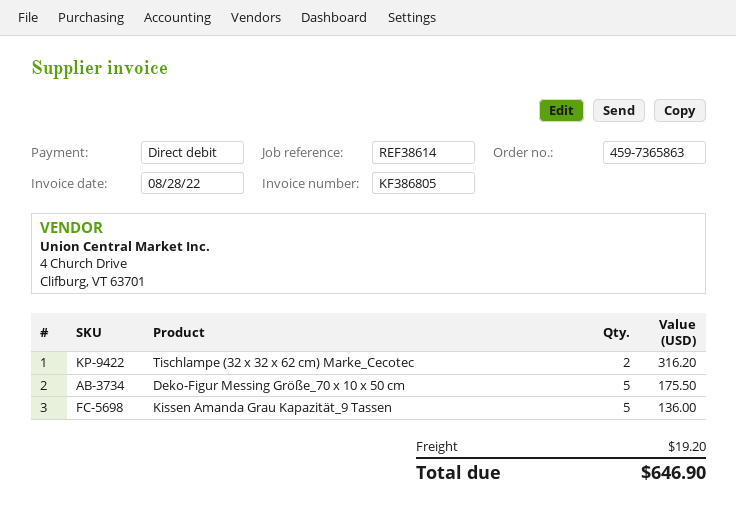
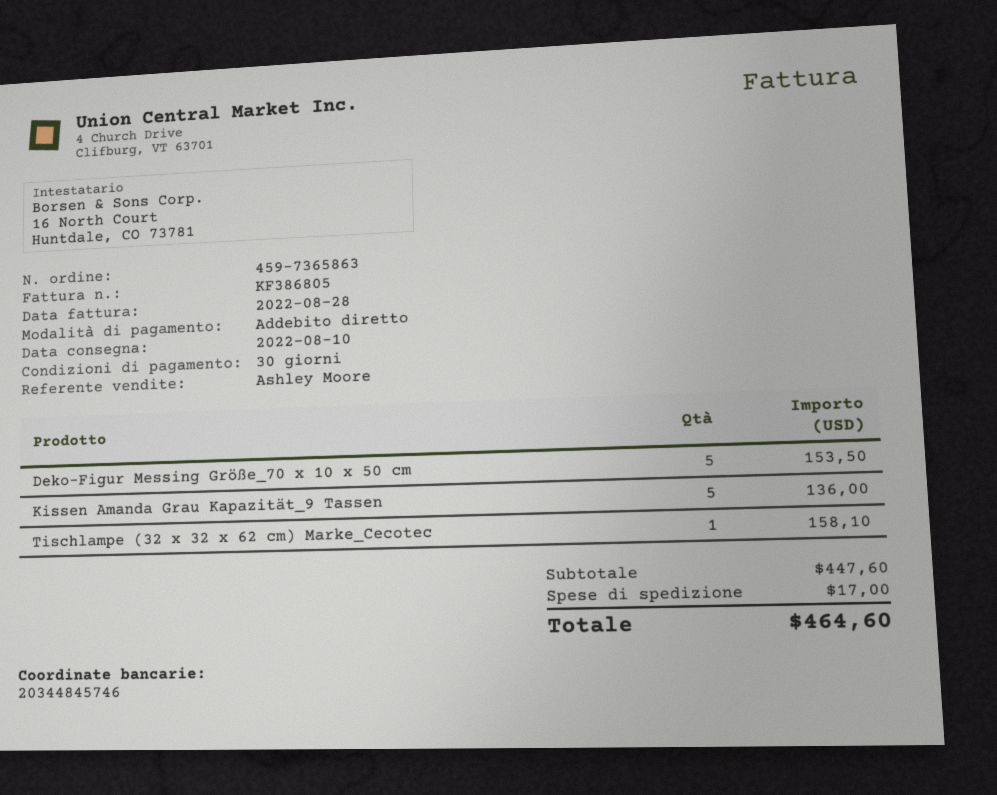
Tischlampe (32 x 32 x 62 cm) Marke_Cecotec: 2 for 316.20 -> 1 for 158.10
Deko-Figur Messing Größe_70 x 10 x 50 cm: 5 for 175.50 -> 5 for 153.50
shipping: 19.20 -> 17.00
total: 646.90 -> 464.60

